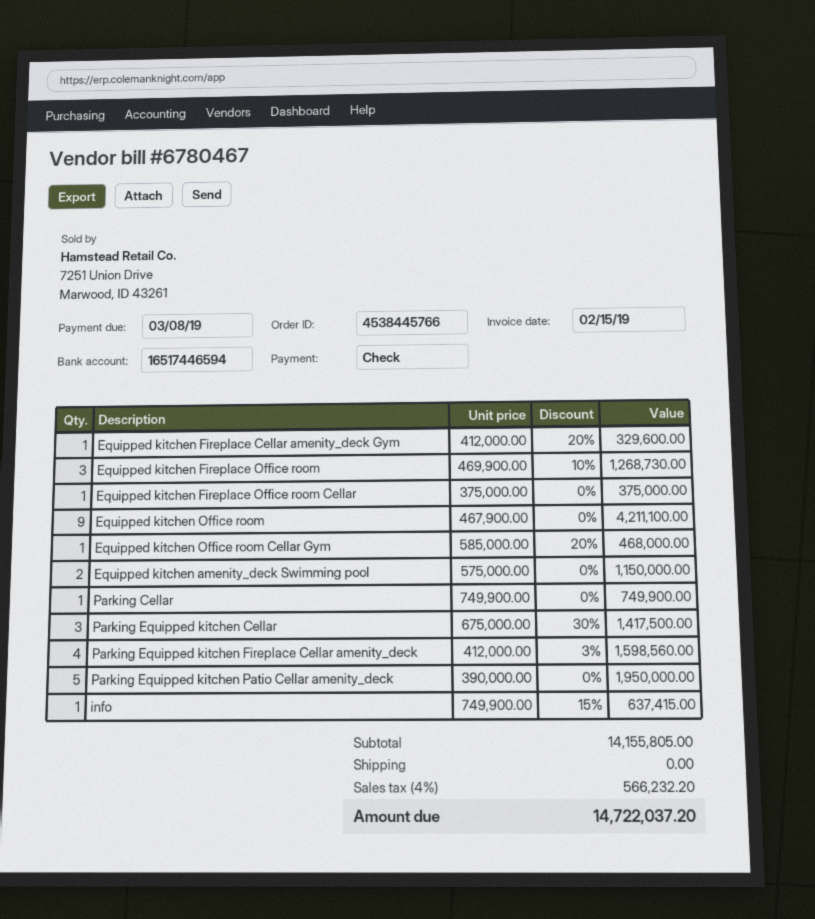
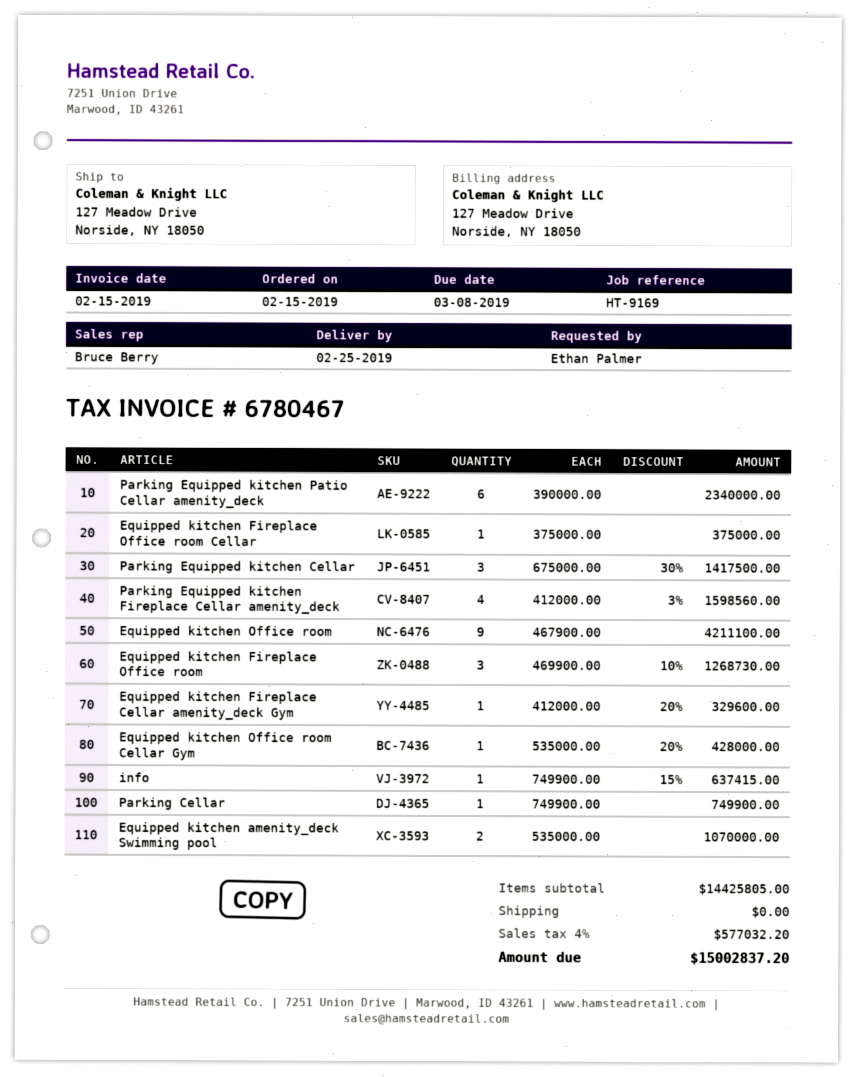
Equipped kitchen Office room Cellar Gym: 1 x 585000.00 - 20% = 468000.00 -> 1 x 535000.00 - 20% = 428000.00
Equipped kitchen amenity_deck Swimming pool: 2 x 575000.00 = 1150000.00 -> 2 x 535000.00 = 1070000.00
Parking Equipped kitchen Patio Cellar amenity_deck: 5 x 390000.00 = 1950000.00 -> 6 x 390000.00 = 2340000.00
subtotal: 14155805.00 -> 14425805.00
tax: 4% = 566232.20 -> 4% = 577032.20
total: 14722037.20 -> 15002837.20

